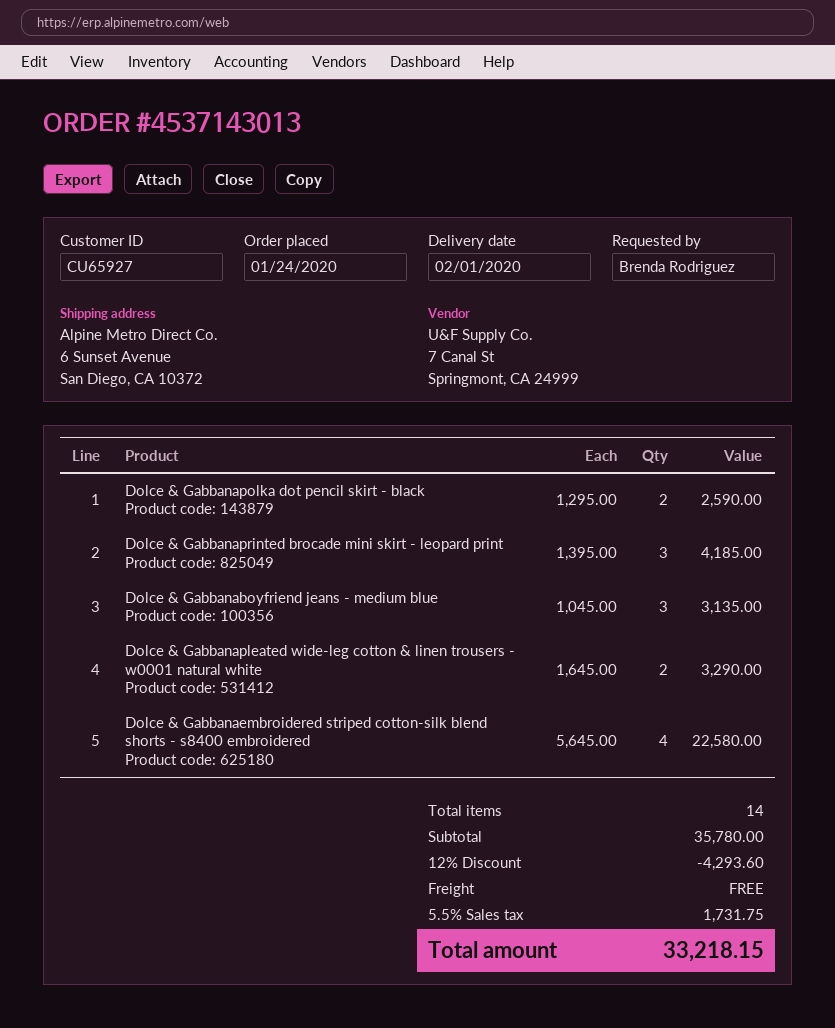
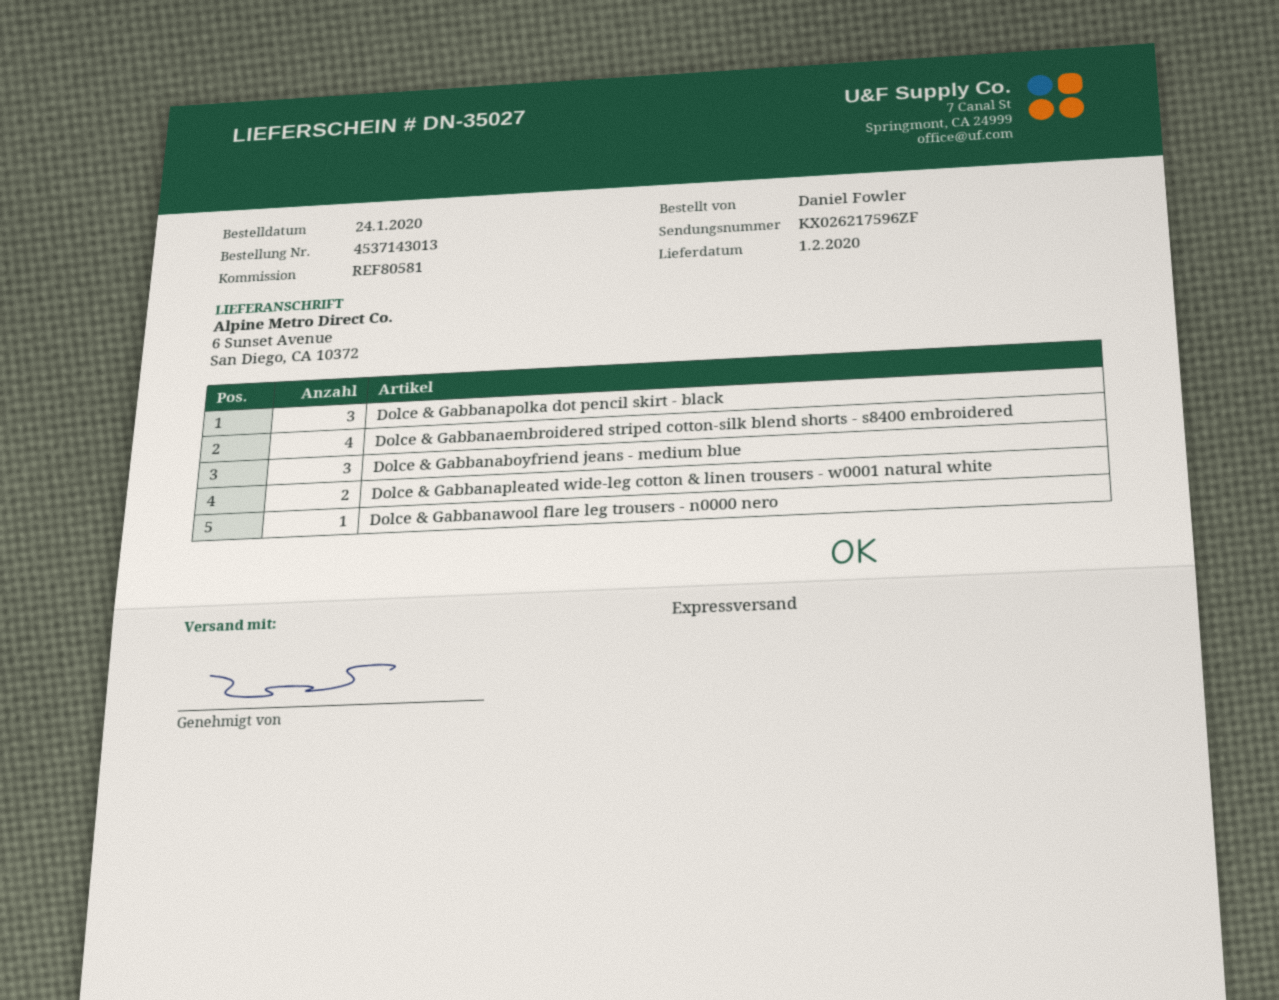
ordered by: Brenda Rodriguez -> Daniel Fowler
Dolce & Gabbanapolka dot pencil skirt - black: 2 -> 3
Dolce & Gabbanaprinted brocade mini skirt - leopard print: 3 -> none
Dolce & Gabbanawool flare leg trousers - n0000 nero: none -> 1

